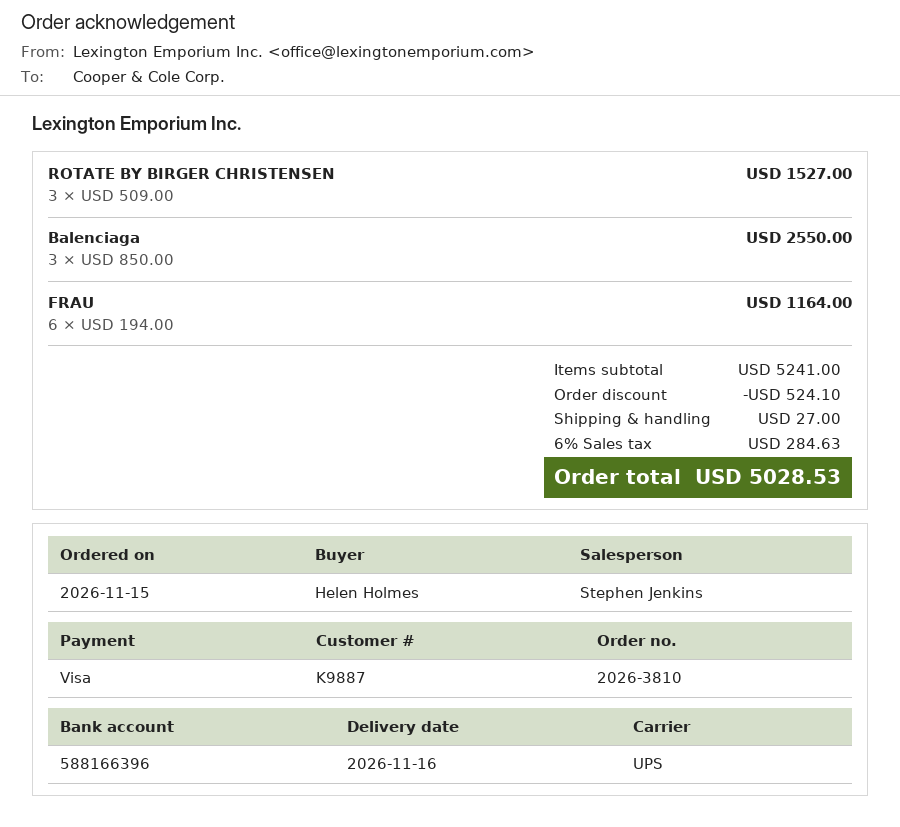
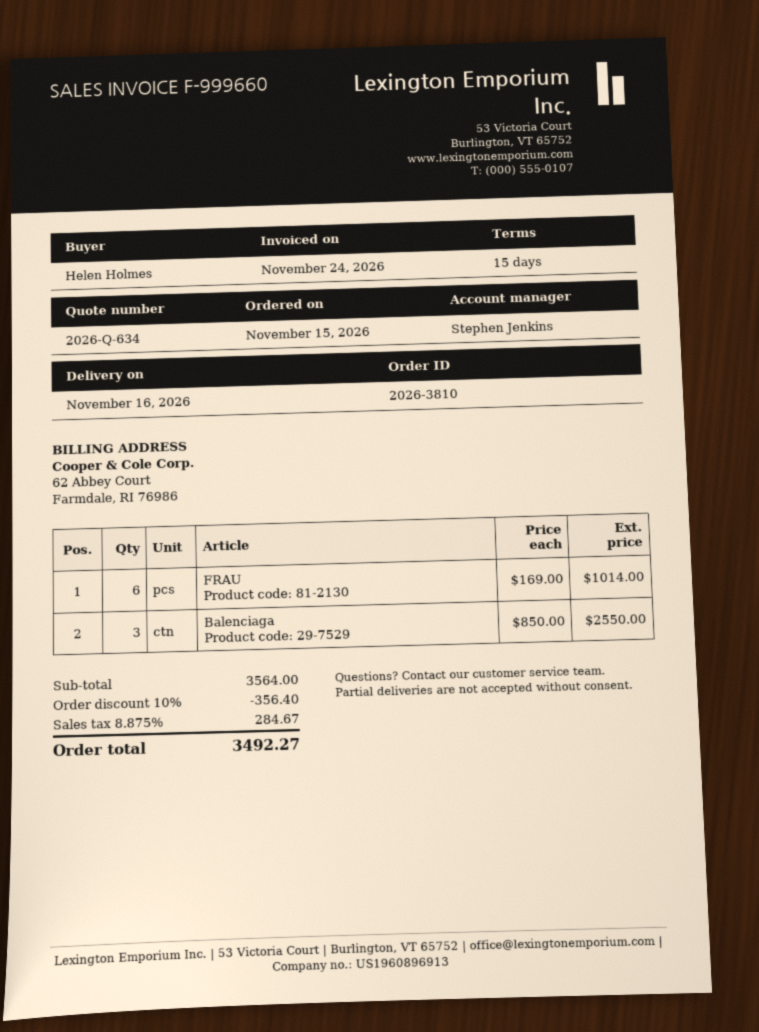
ROTATE BY BIRGER CHRISTENSEN: 3 x 509.00 = 1527.00 -> none
FRAU: 6 x 194.00 = 1164.00 -> 6 x 169.00 = 1014.00
subtotal: 5241.00 -> 3564.00
discount: 524.10 -> 356.40
shipping: 27.00 -> none
tax: 6% = 284.63 -> 8.875% = 284.67
total: 5028.53 -> 3492.27

